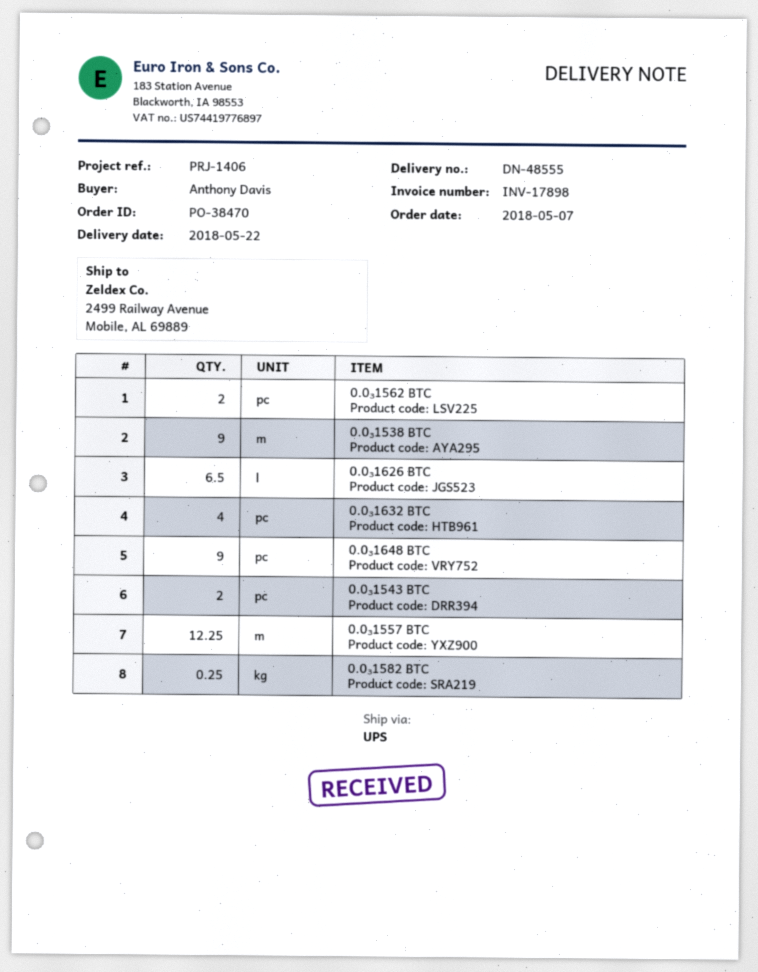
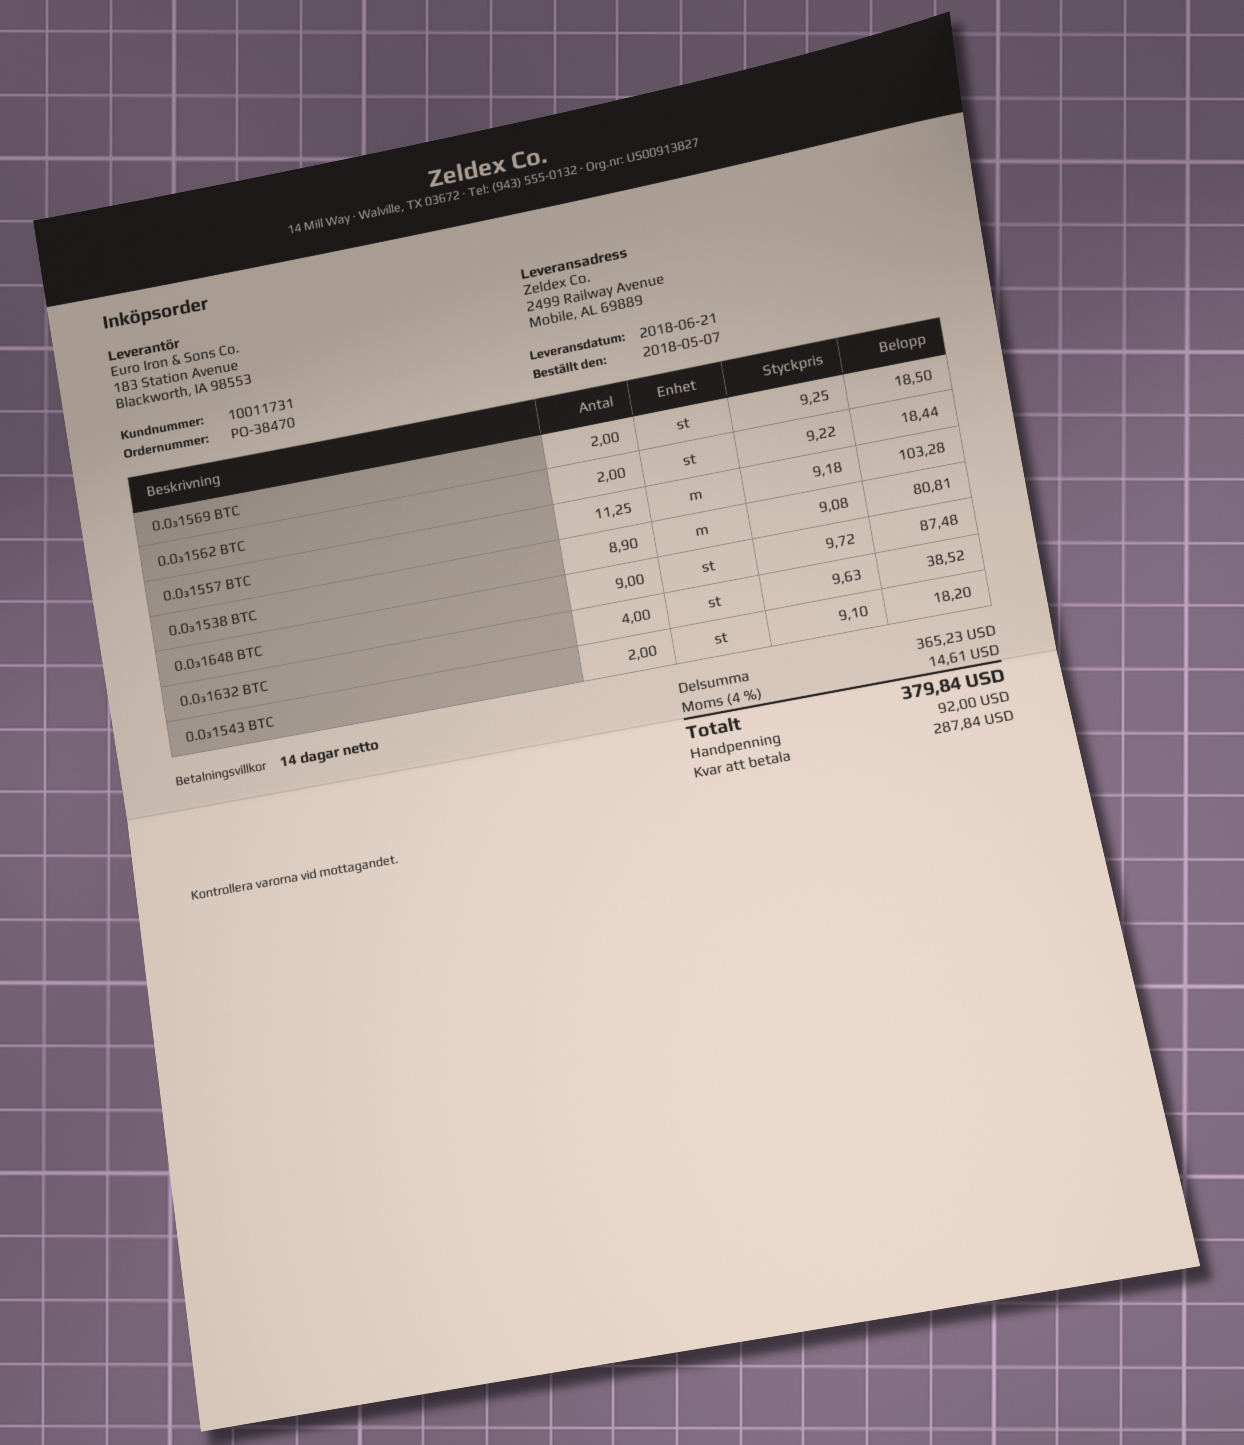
delivery date: 2018-05-22 -> 2018-06-21
0.0₃1538 BTC: 9 -> 8.9
0.0₃1626 BTC: 6.5 -> none
0.0₃1557 BTC: 12.25 -> 11.25
0.0₃1582 BTC: 0.25 -> none
0.0₃1569 BTC: none -> 2

